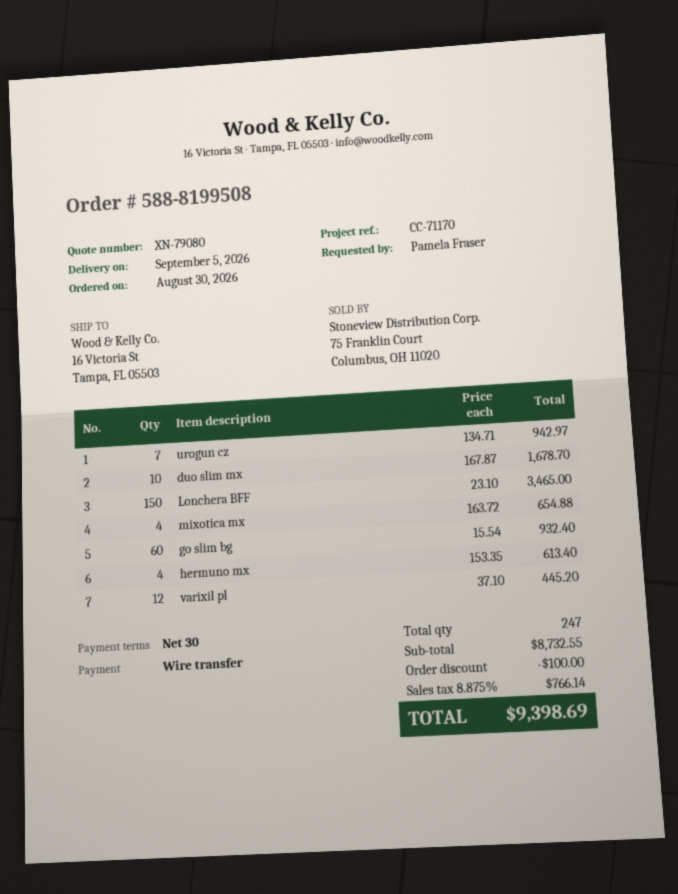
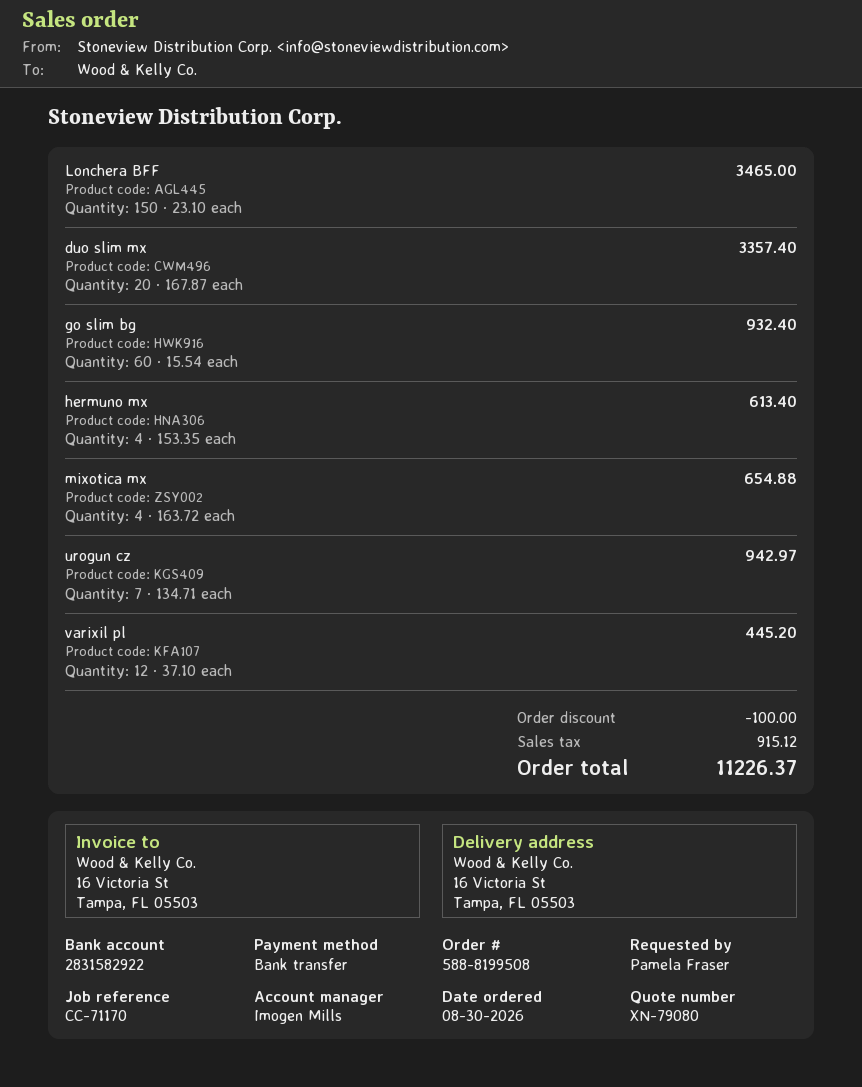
duo slim mx: 10 x 167.87 = 1678.70 -> 20 x 167.87 = 3357.40
tax: 766.14 -> 915.12
total: 9398.69 -> 11226.37

